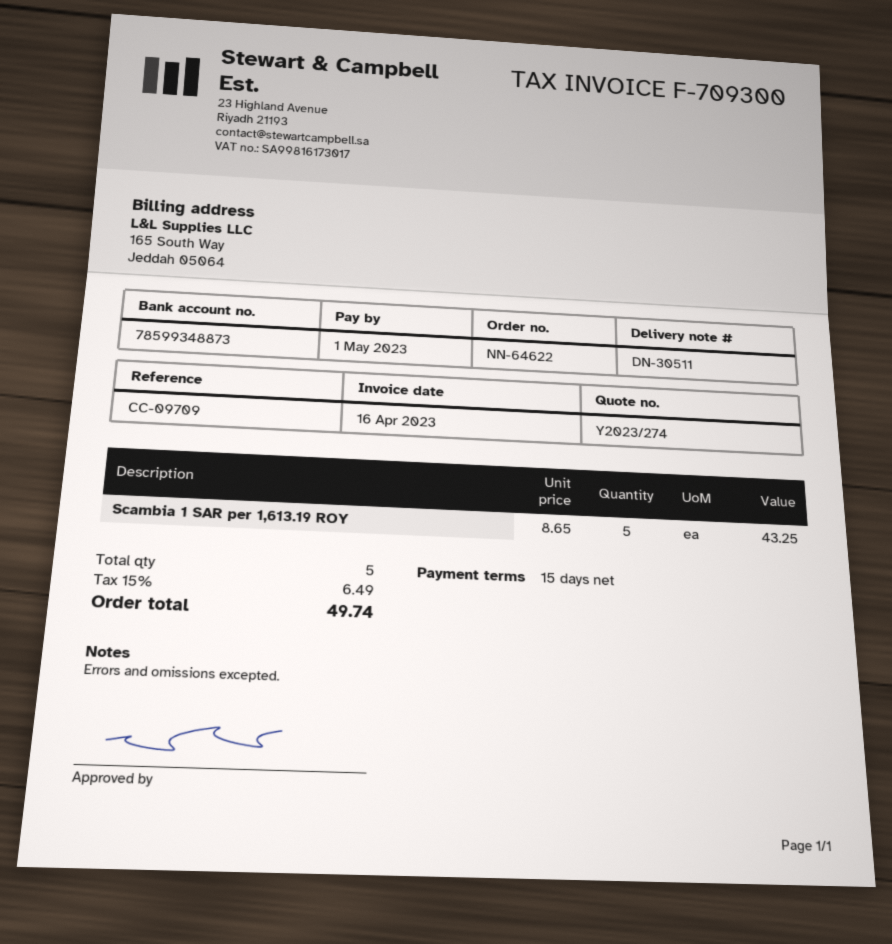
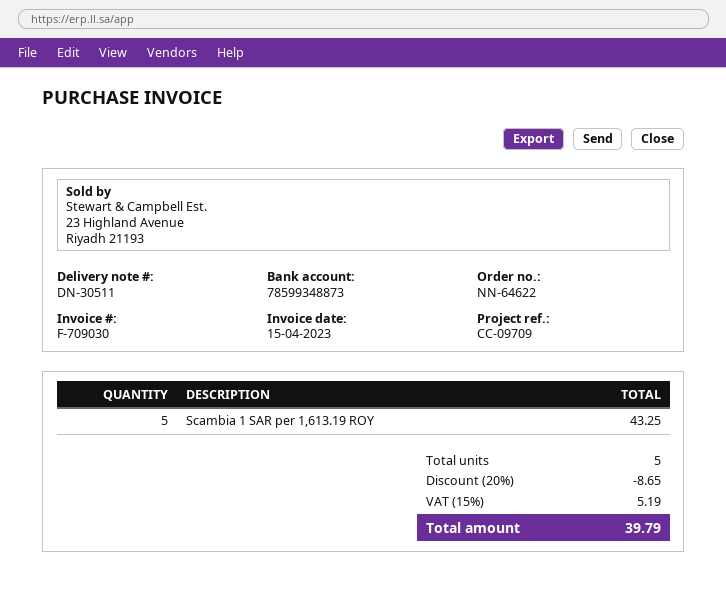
invoice number: F-709300 -> F-709030
invoice date: 2023-04-16 -> 2023-04-15
discount: none -> 20% = 8.65
tax: 15% = 6.49 -> 15% = 5.19
total: 49.74 -> 39.79

